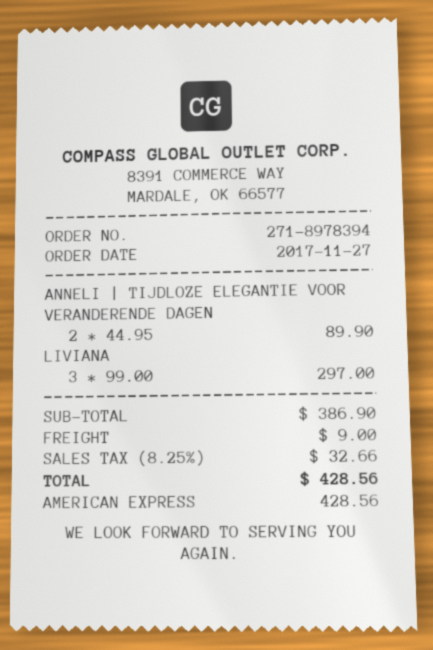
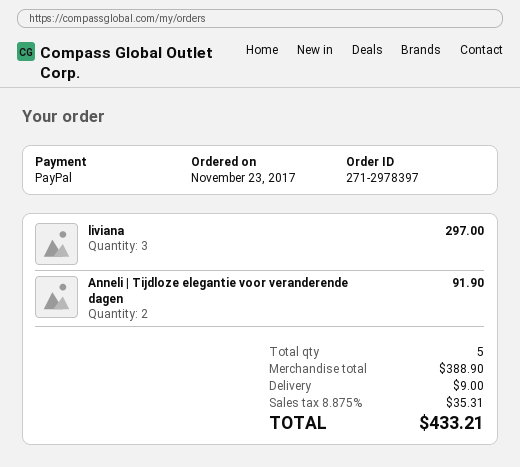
order number: 271-8978394 -> 271-2978397
order date: 2017-11-27 -> 2017-11-23
payment method: American Express -> PayPal
ANNELI | TIJDLOZE ELEGANTIE VOOR VERANDERENDE DAGEN: 2 for 89.90 -> 2 for 91.90
subtotal: 386.90 -> 388.90
tax: 8.25% = 32.66 -> 8.875% = 35.31
total: 428.56 -> 433.21

